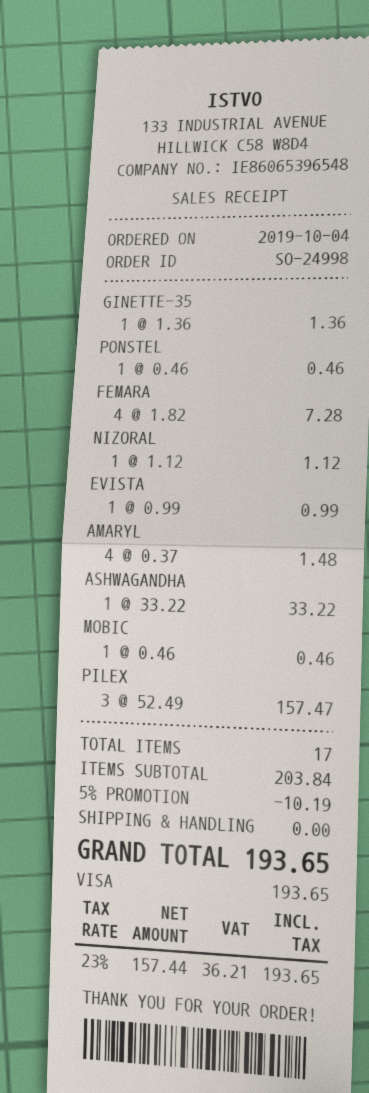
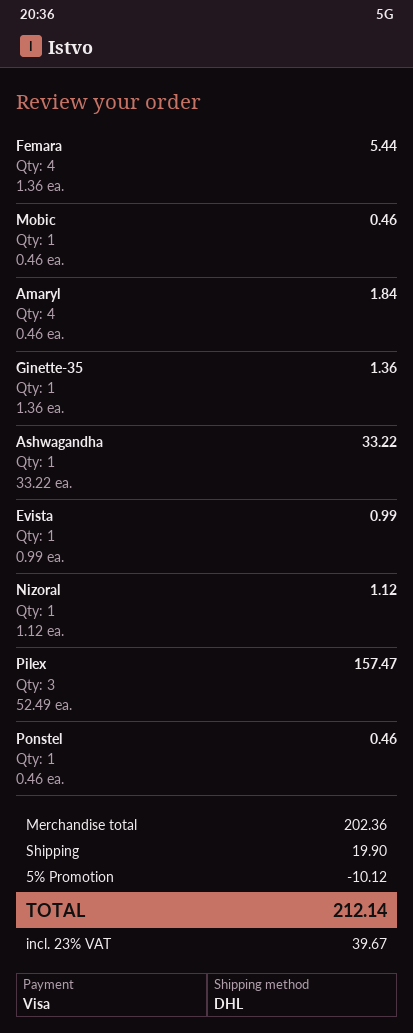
FEMARA: 4 x 1.82 = 7.28 -> 4 x 1.36 = 5.44
AMARYL: 4 x 0.37 = 1.48 -> 4 x 0.46 = 1.84
subtotal: 203.84 -> 202.36
discount: 5% = 10.19 -> 5% = 10.12
shipping: 0.00 -> 19.90
tax: 23% = 36.21 -> 23% = 39.67
total: 193.65 -> 212.14

